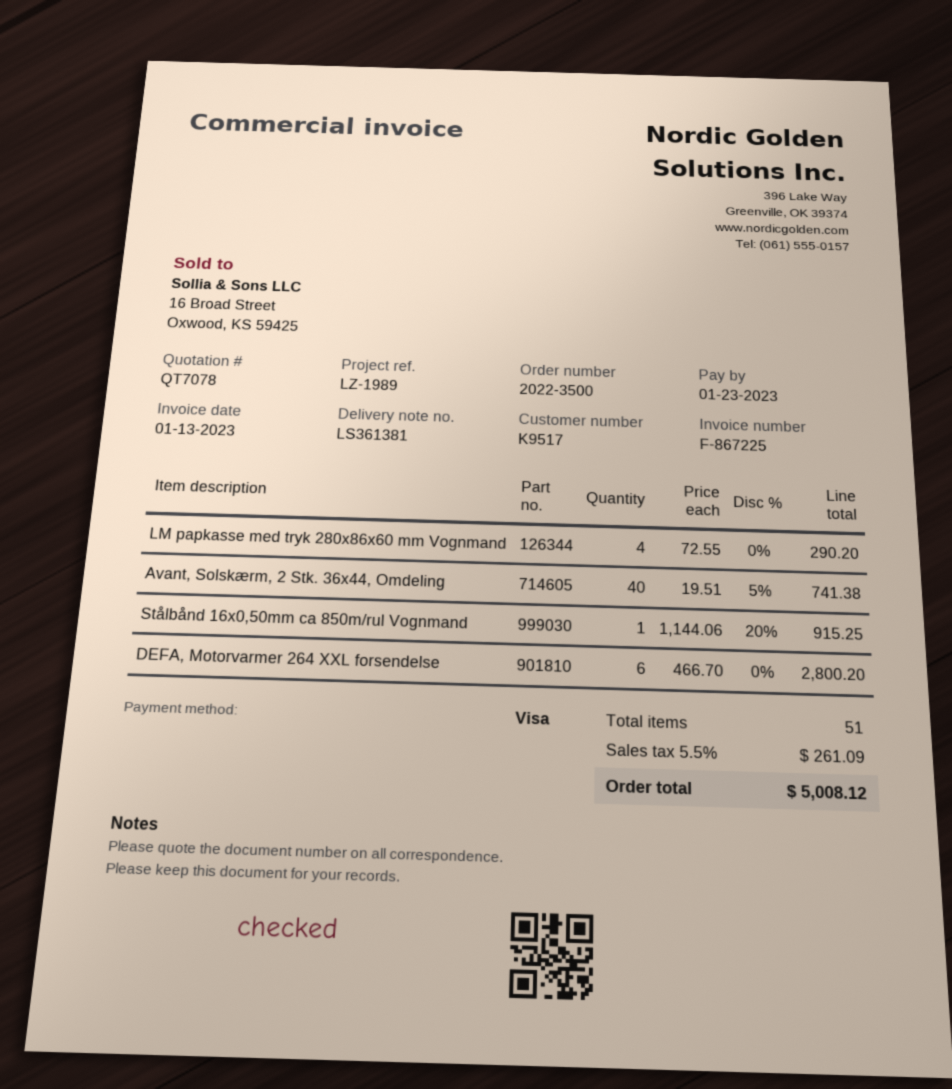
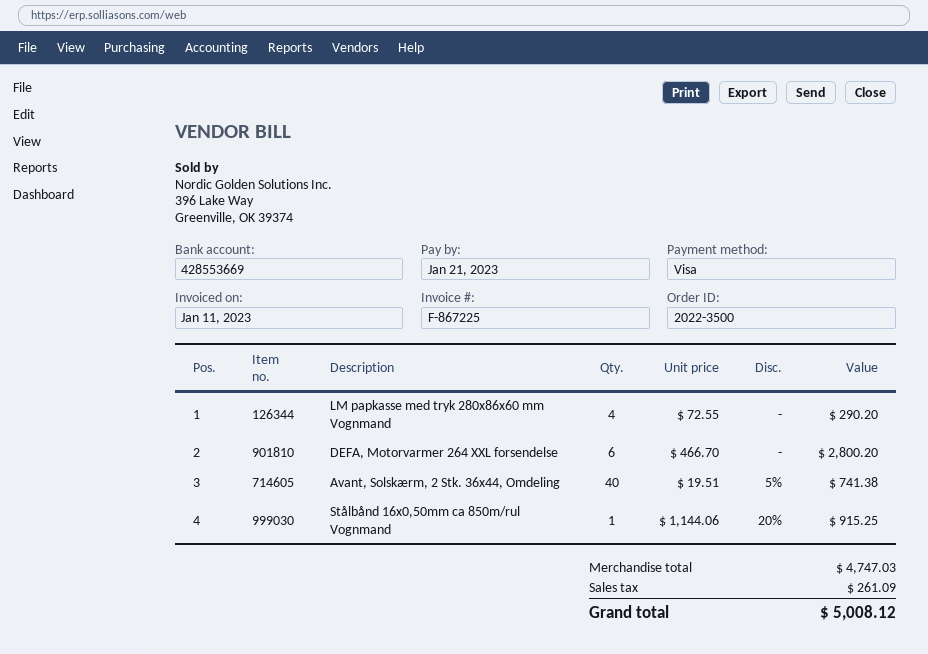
invoice date: 2023-01-13 -> 2023-01-11
due date: 2023-01-23 -> 2023-01-21

